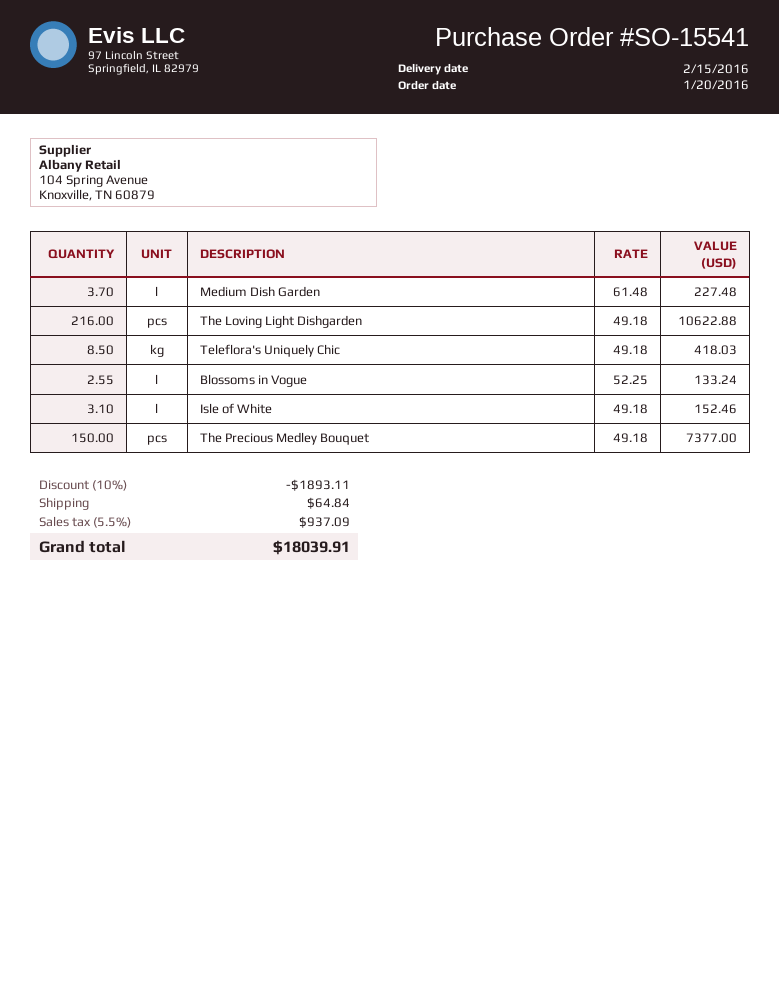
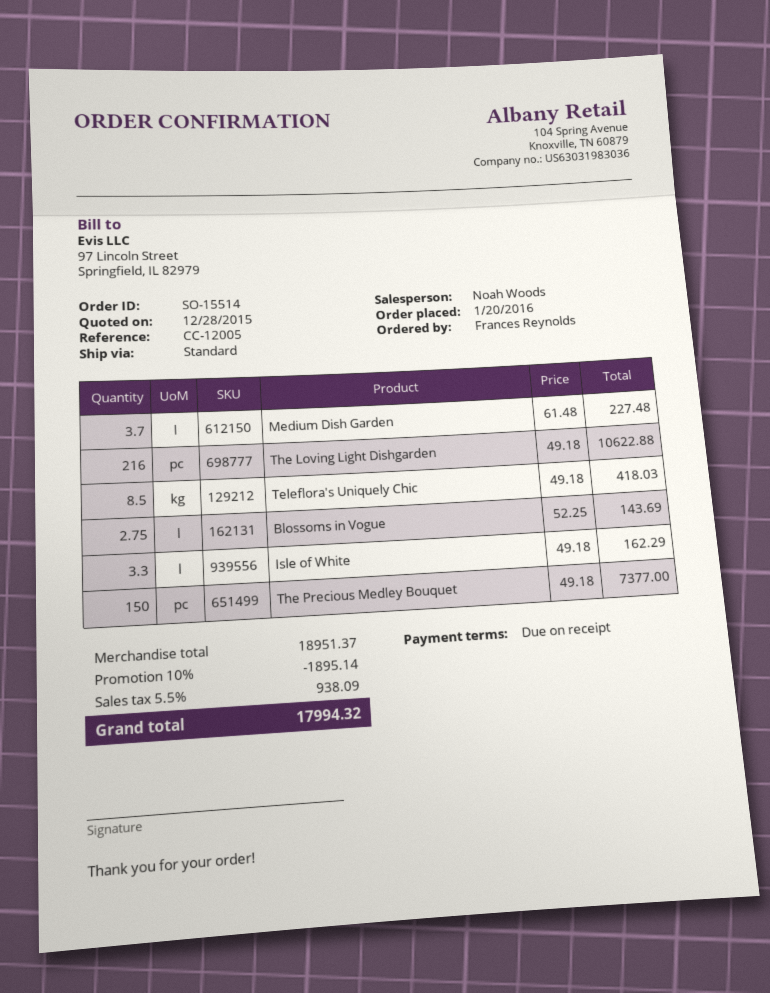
order number: SO-15541 -> SO-15514
Blossoms in Vogue: 2.55 x 52.25 = 133.24 -> 2.75 x 52.25 = 143.69
Isle of White: 3.1 x 49.18 = 152.46 -> 3.3 x 49.18 = 162.29
discount: 10% = 1893.11 -> 10% = 1895.14
shipping: 64.84 -> none
tax: 5.5% = 937.09 -> 5.5% = 938.09
total: 18039.91 -> 17994.32

